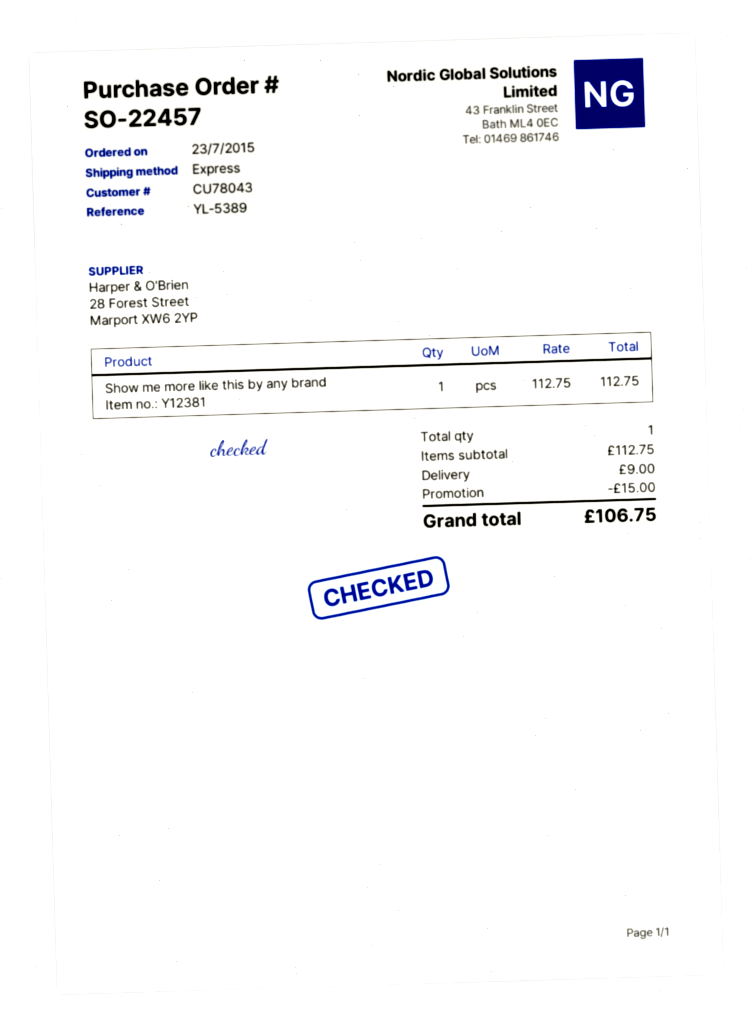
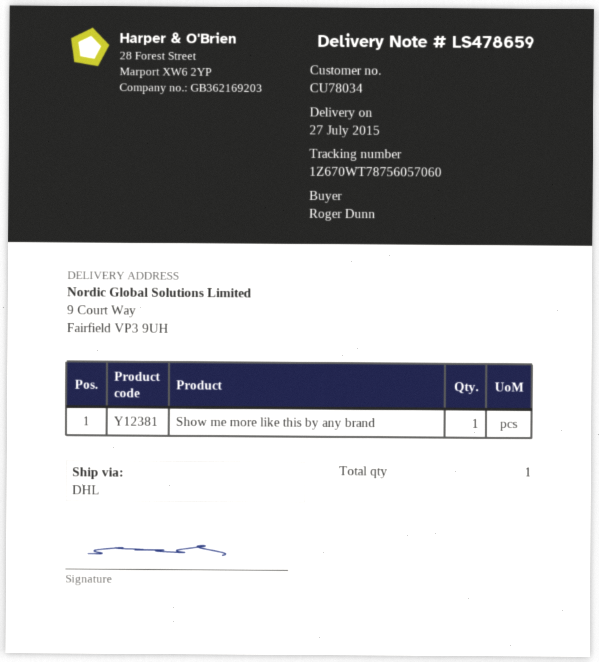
customer number: CU78043 -> CU78034
shipping method: express -> DHL

